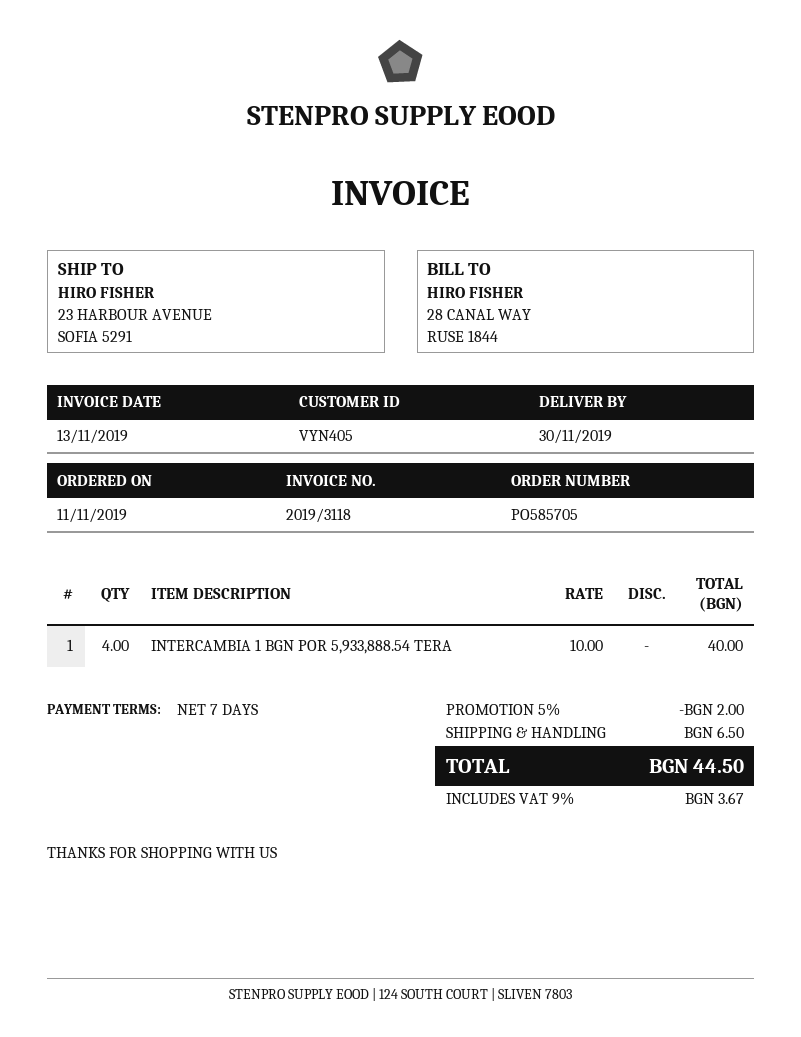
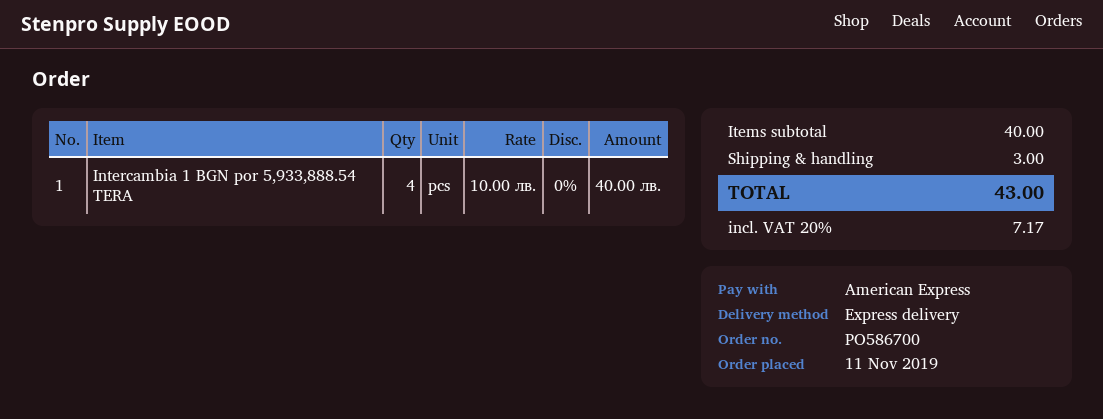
order number: PO585705 -> PO586700
discount: 5% = 2.00 -> none
shipping: 6.50 -> 3.00
tax: 9% = 3.67 -> 20% = 7.17
total: 44.50 -> 43.00

